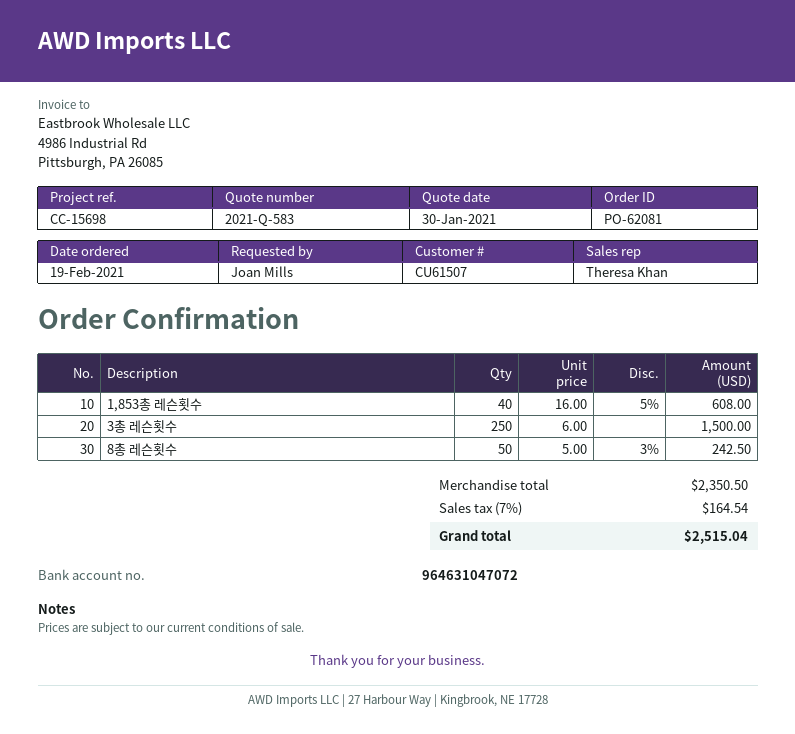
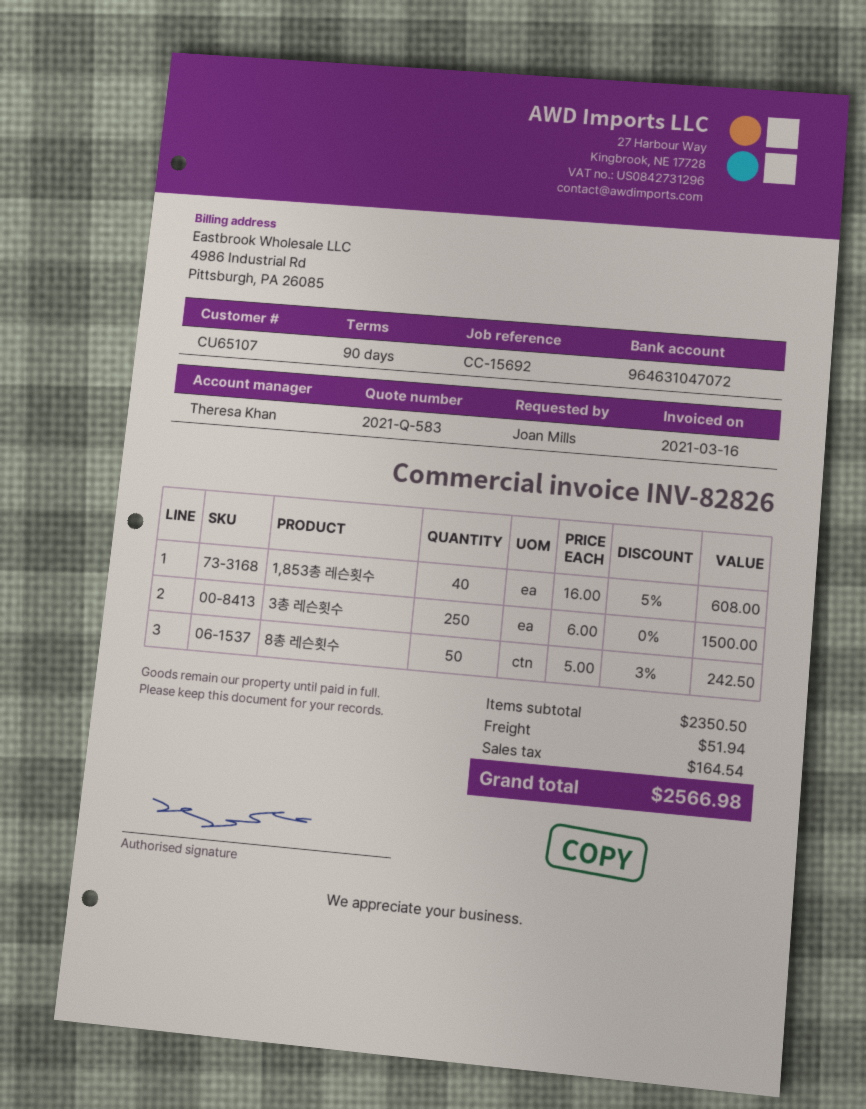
customer number: CU61507 -> CU65107
reference: CC-15698 -> CC-15692
shipping: none -> 51.94
total: 2515.04 -> 2566.98

